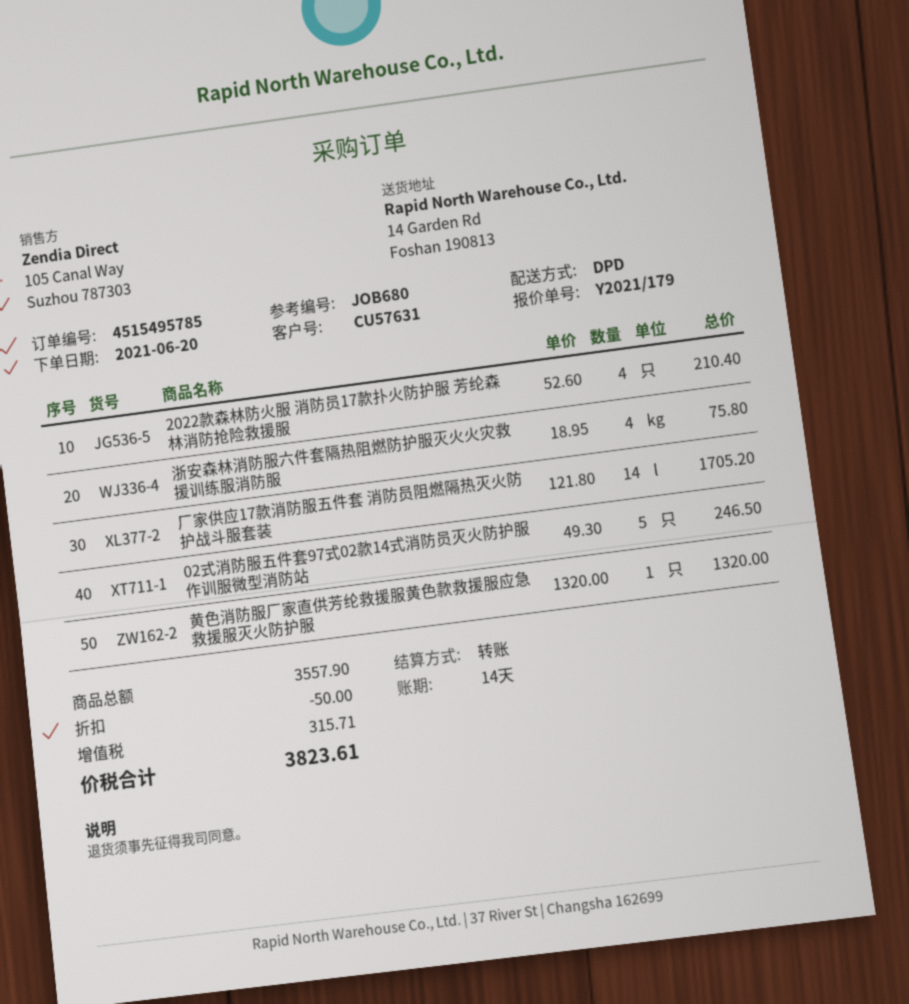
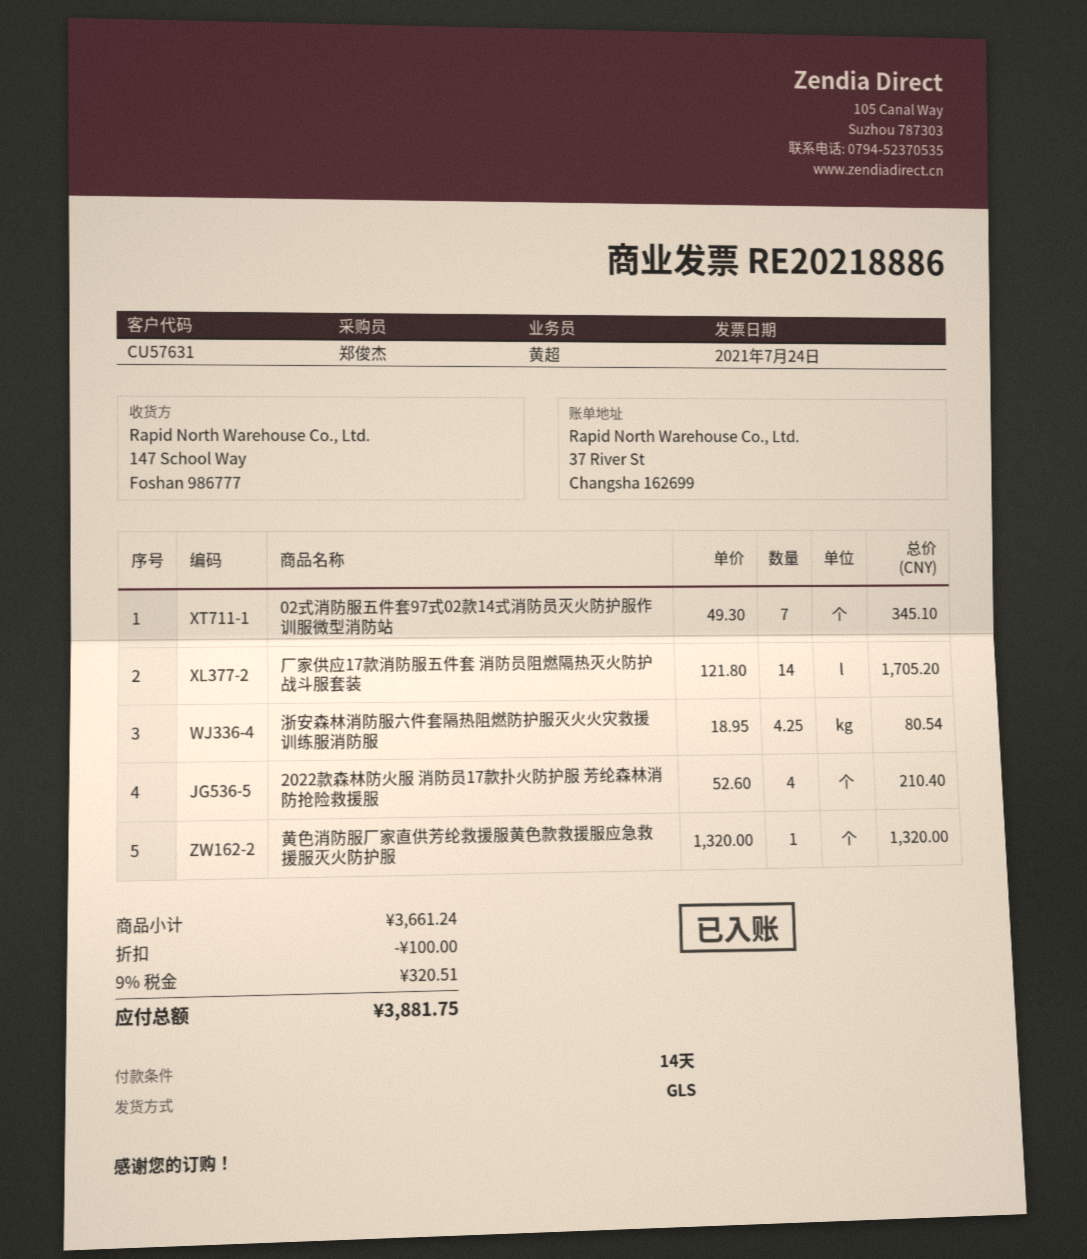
shipping method: DPD -> GLS
ship to: 14 Garden Rd, Foshan 190813 -> 147 School Way, Foshan 986777
浙安森林消防服六件套隔热阻燃防护服灭火火灾救援训练服消防服: 4 x 18.95 = 75.80 -> 4.25 x 18.95 = 80.54
02式消防服五件套97式02款14式消防员灭火防护服作训服微型消防站: 5 x 49.30 = 246.50 -> 7 x 49.30 = 345.10
subtotal: 3557.90 -> 3661.24
discount: 50.00 -> 100.00
tax: 315.71 -> 320.51
total: 3823.61 -> 3881.75

